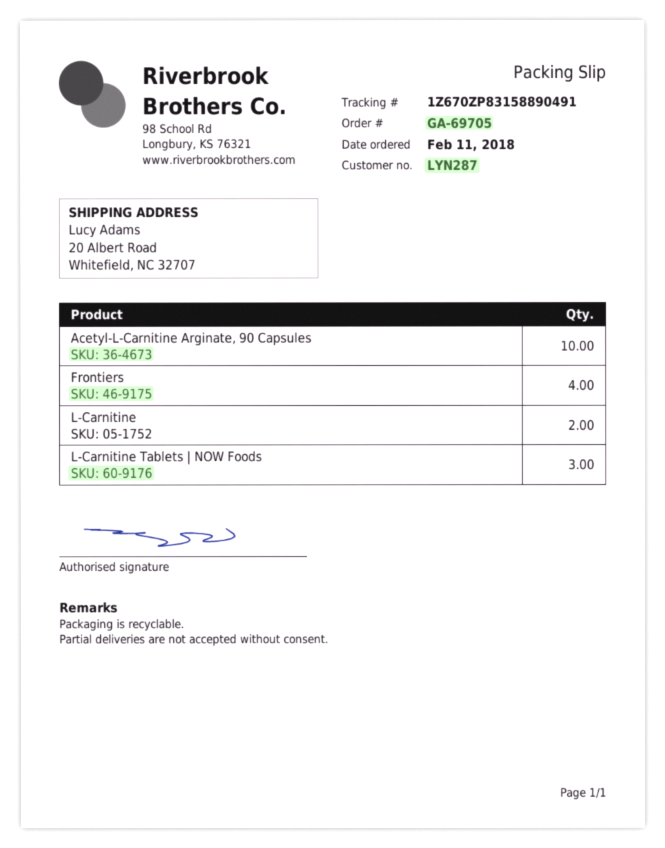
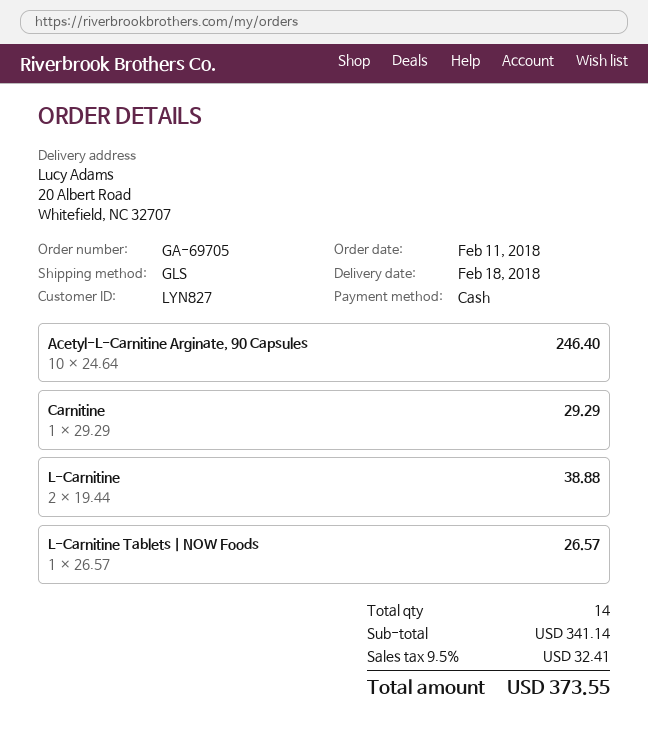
customer number: LYN287 -> LYN827
Frontiers: 4 -> none
L-Carnitine Tablets | NOW Foods: 3 -> 1
Carnitine: none -> 1

